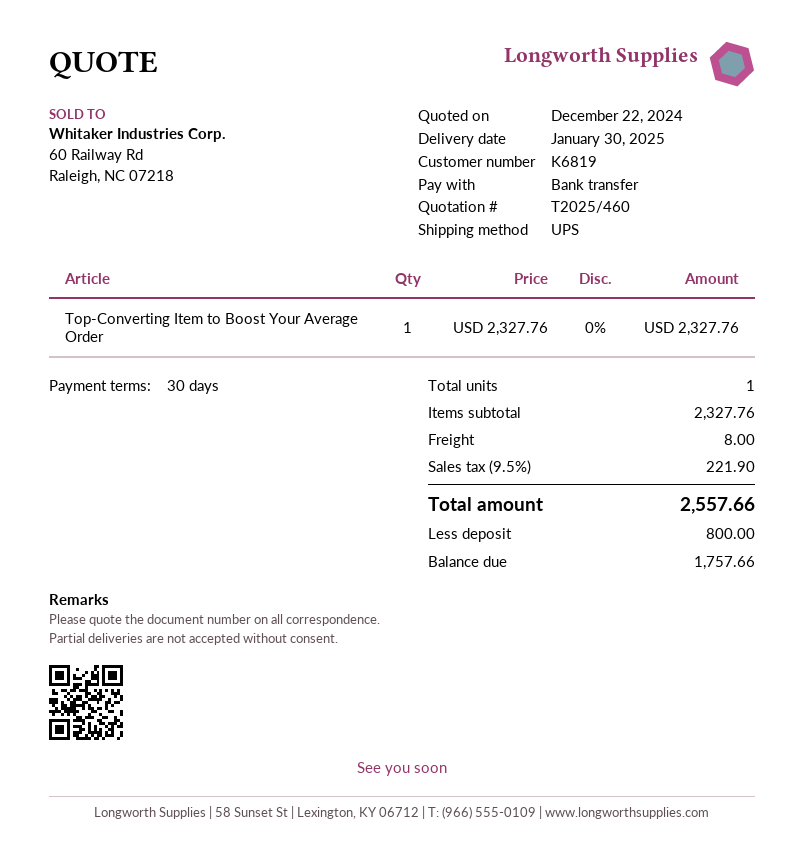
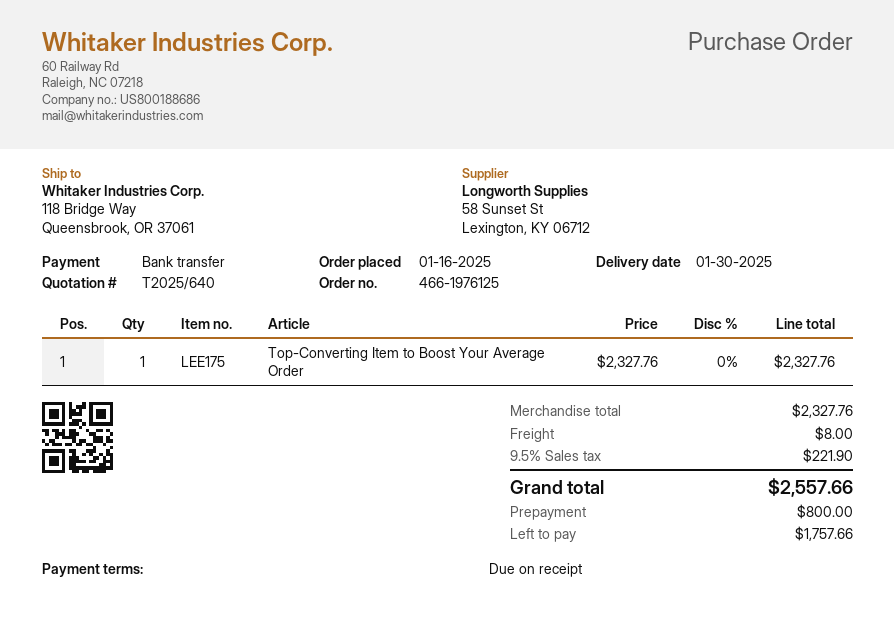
quote number: T2025/460 -> T2025/640
payment terms: 30 days -> on receipt

